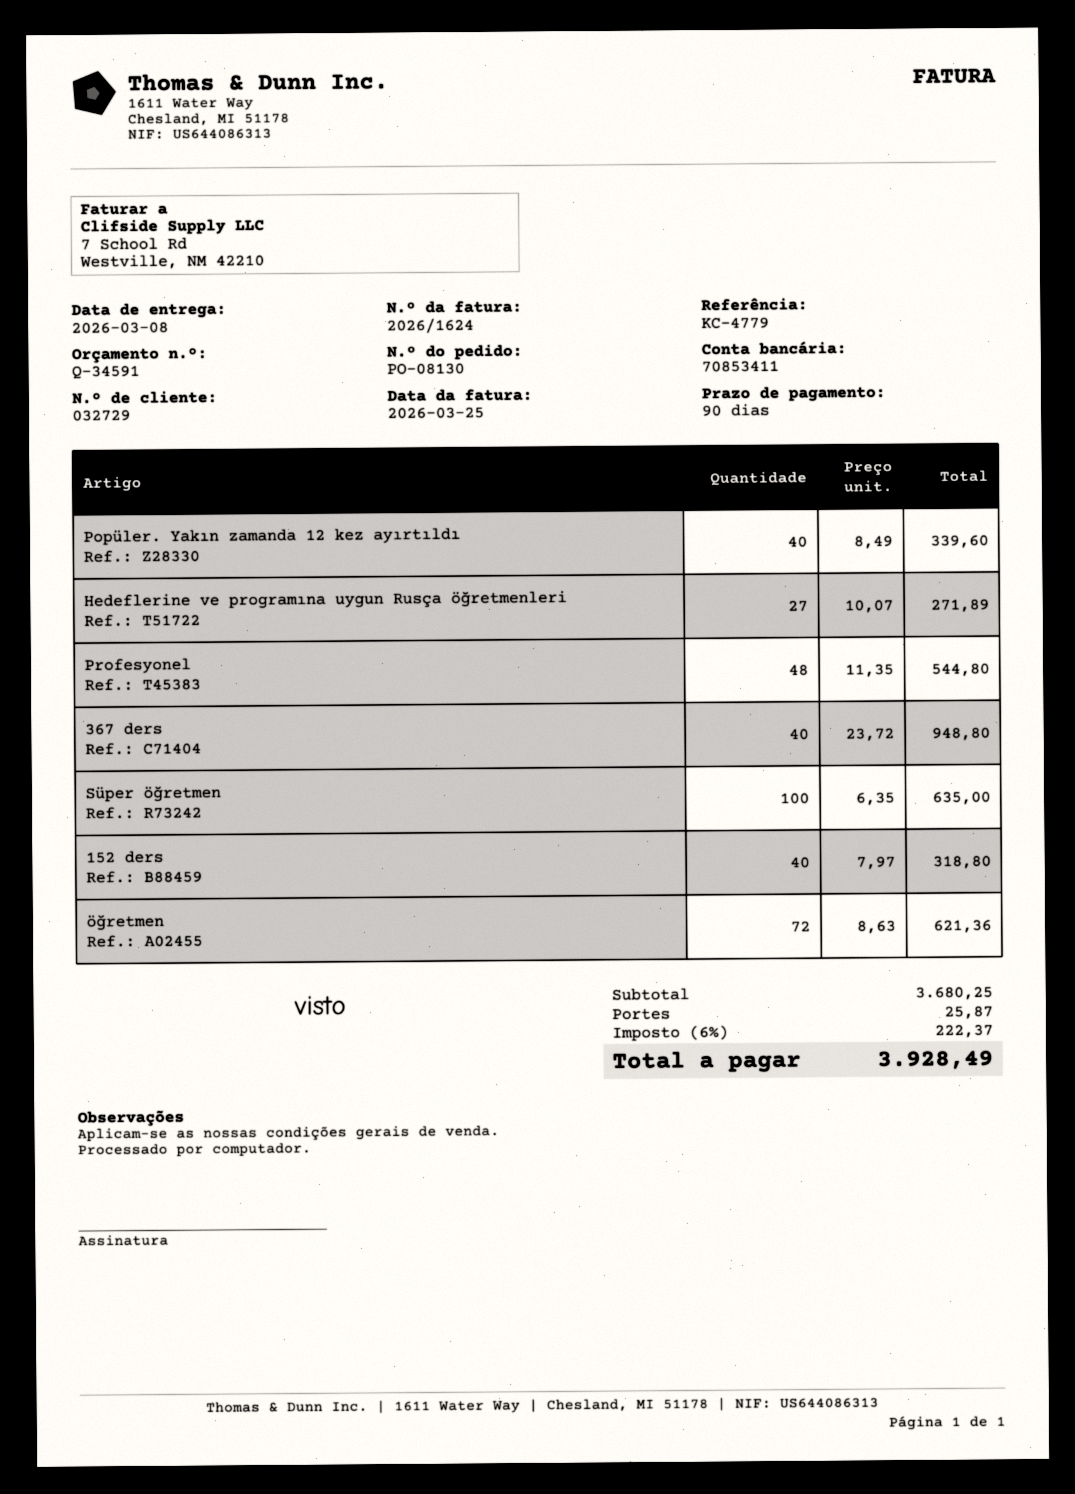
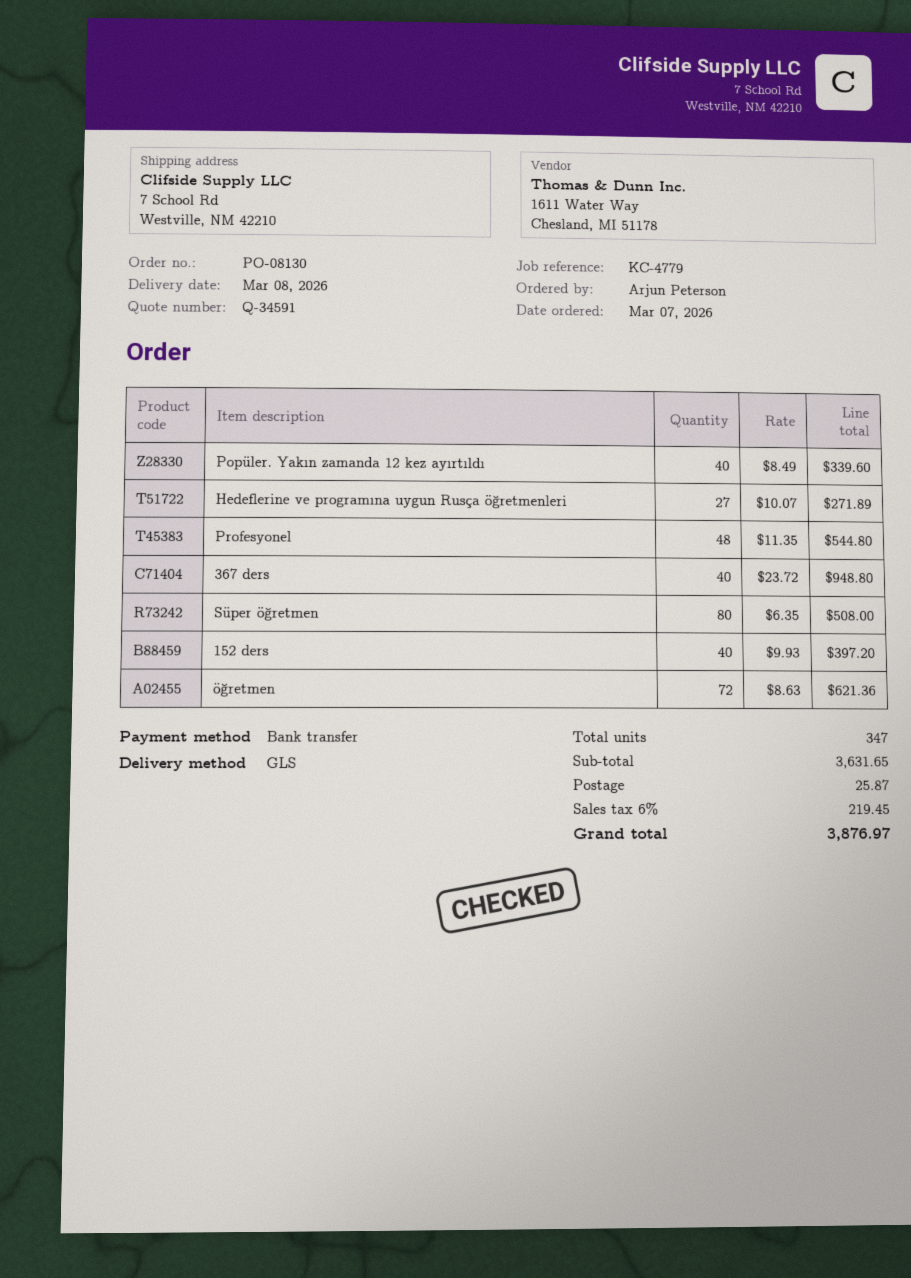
Süper öğretmen: 100 x 6.35 = 635.00 -> 80 x 6.35 = 508.00
152 ders: 40 x 7.97 = 318.80 -> 40 x 9.93 = 397.20
subtotal: 3680.25 -> 3631.65
tax: 6% = 222.37 -> 6% = 219.45
total: 3928.49 -> 3876.97

